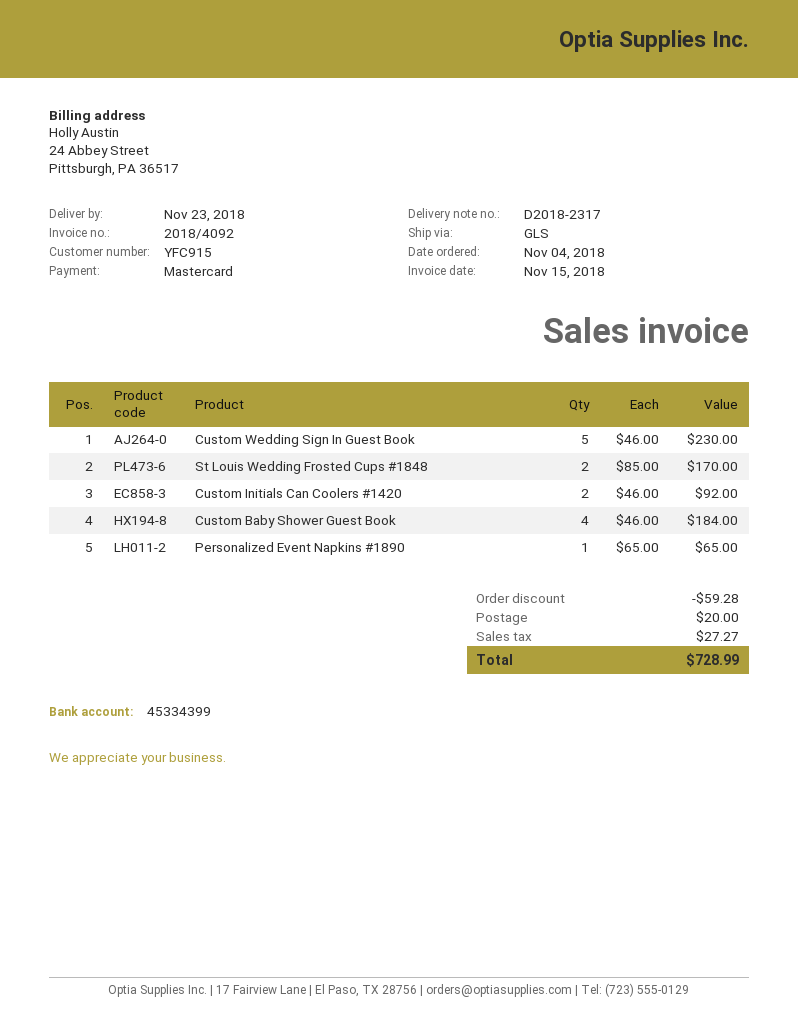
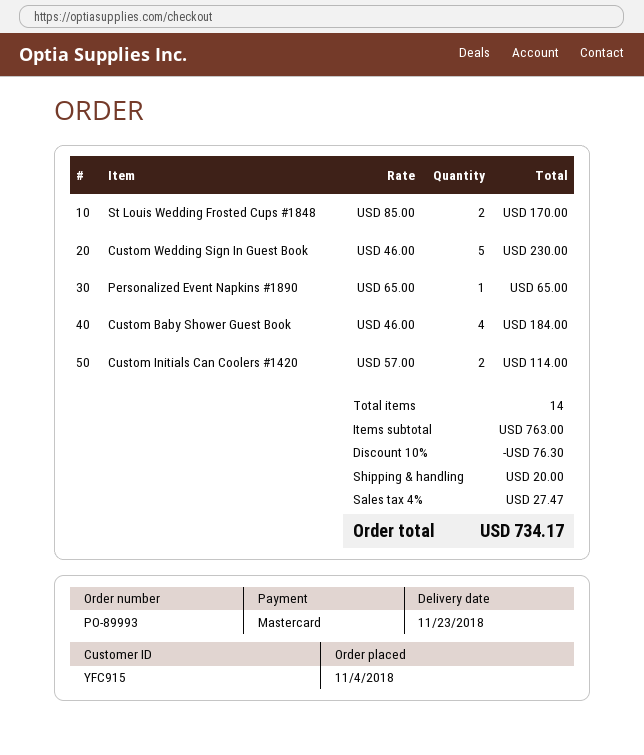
Custom Initials Can Coolers #1420: 2 x 46.00 = 92.00 -> 2 x 57.00 = 114.00
discount: 59.28 -> 76.30
tax: 27.27 -> 27.47
total: 728.99 -> 734.17

